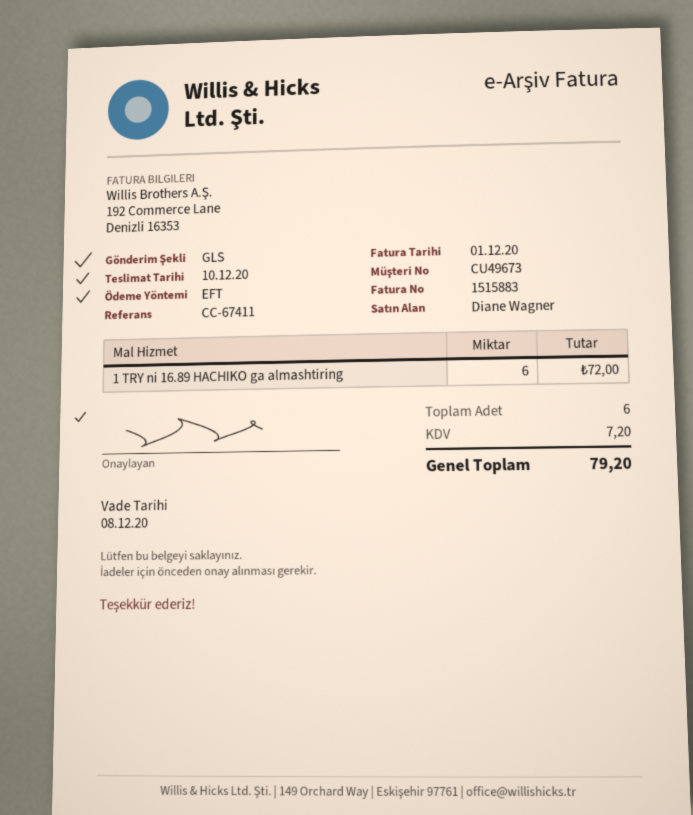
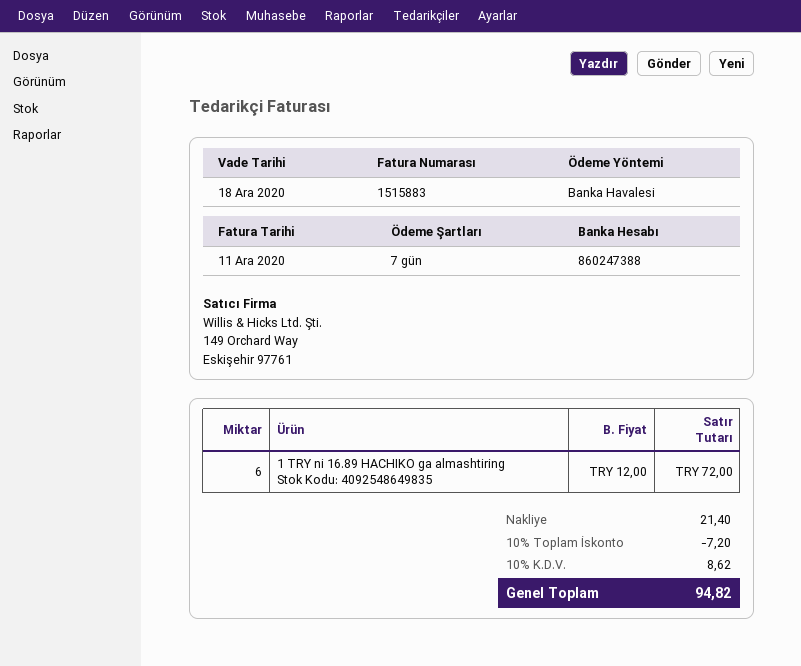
invoice date: 2020-12-01 -> 2020-12-11
due date: 2020-12-08 -> 2020-12-18
discount: none -> 10% = 7.20
shipping: none -> 21.40
tax: 7.20 -> 8.62
total: 79.20 -> 94.82

